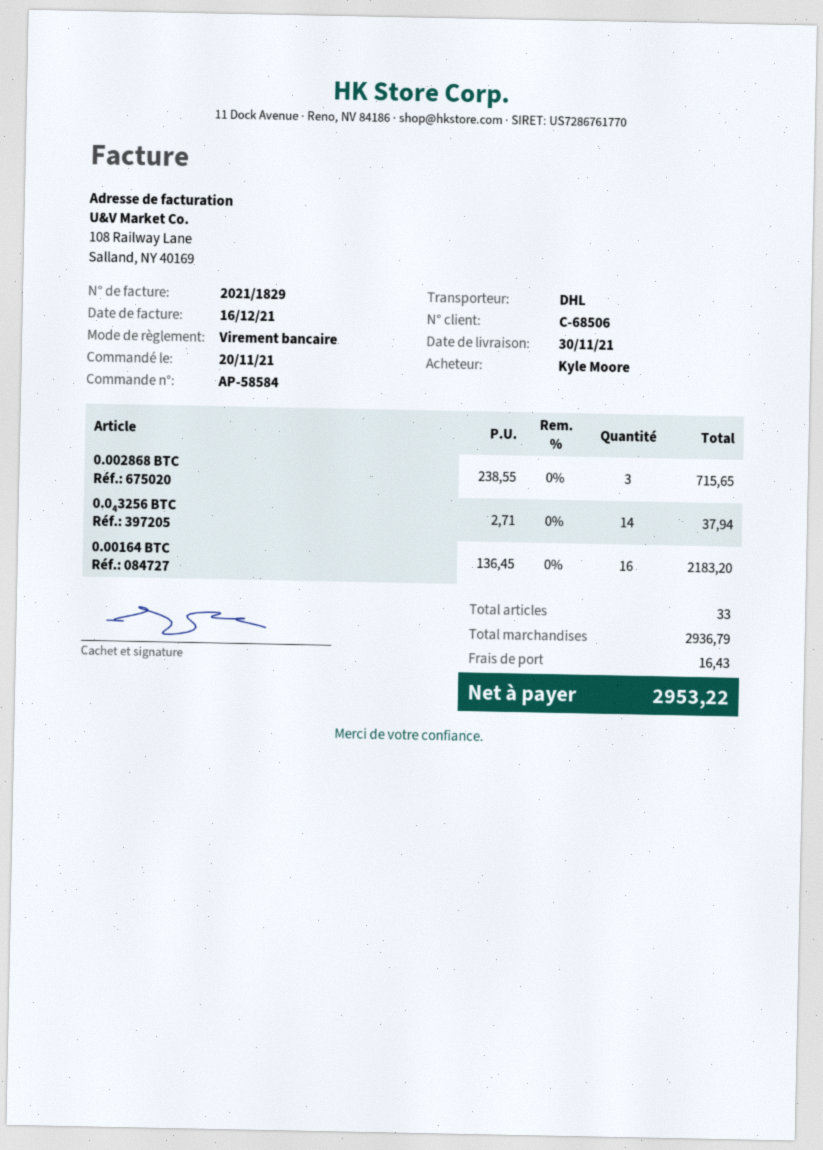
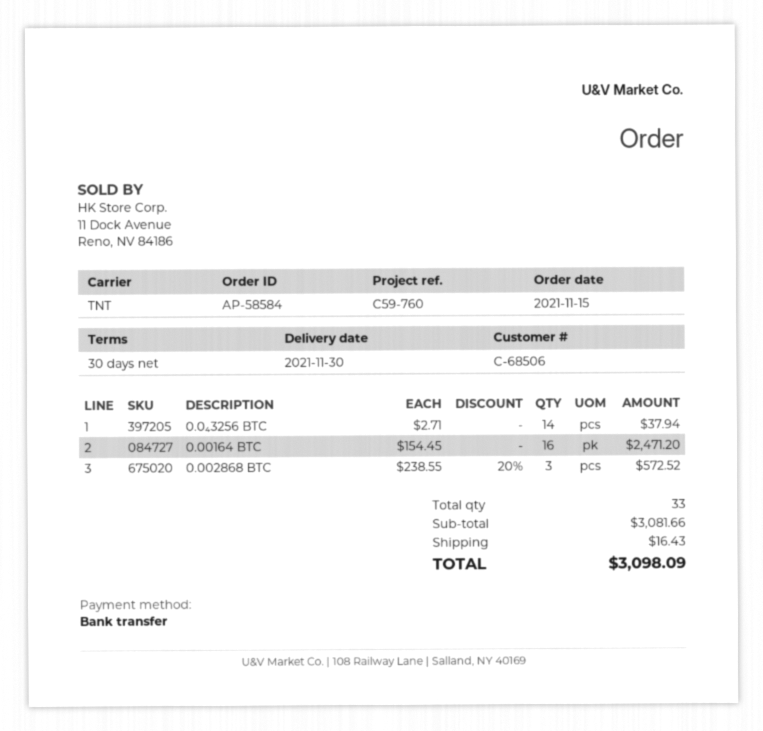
order date: 2021-11-20 -> 2021-11-15
shipping method: DHL -> TNT
0.002868 BTC: 3 x 238.55 = 715.65 -> 3 x 238.55 - 20% = 572.52
0.00164 BTC: 16 x 136.45 = 2183.20 -> 16 x 154.45 = 2471.20
subtotal: 2936.79 -> 3081.66
total: 2953.22 -> 3098.09

